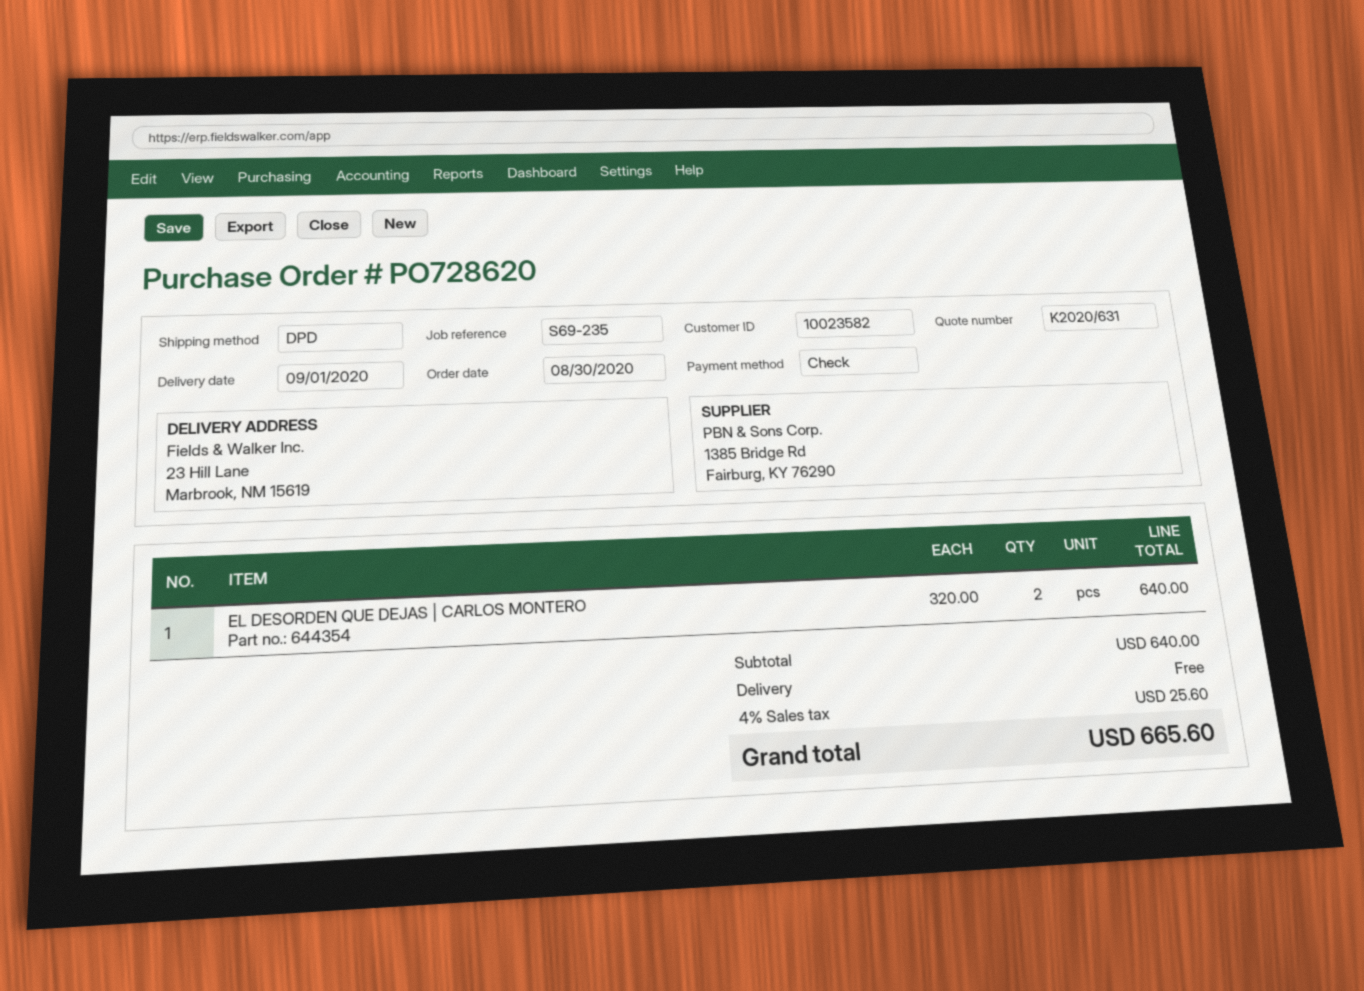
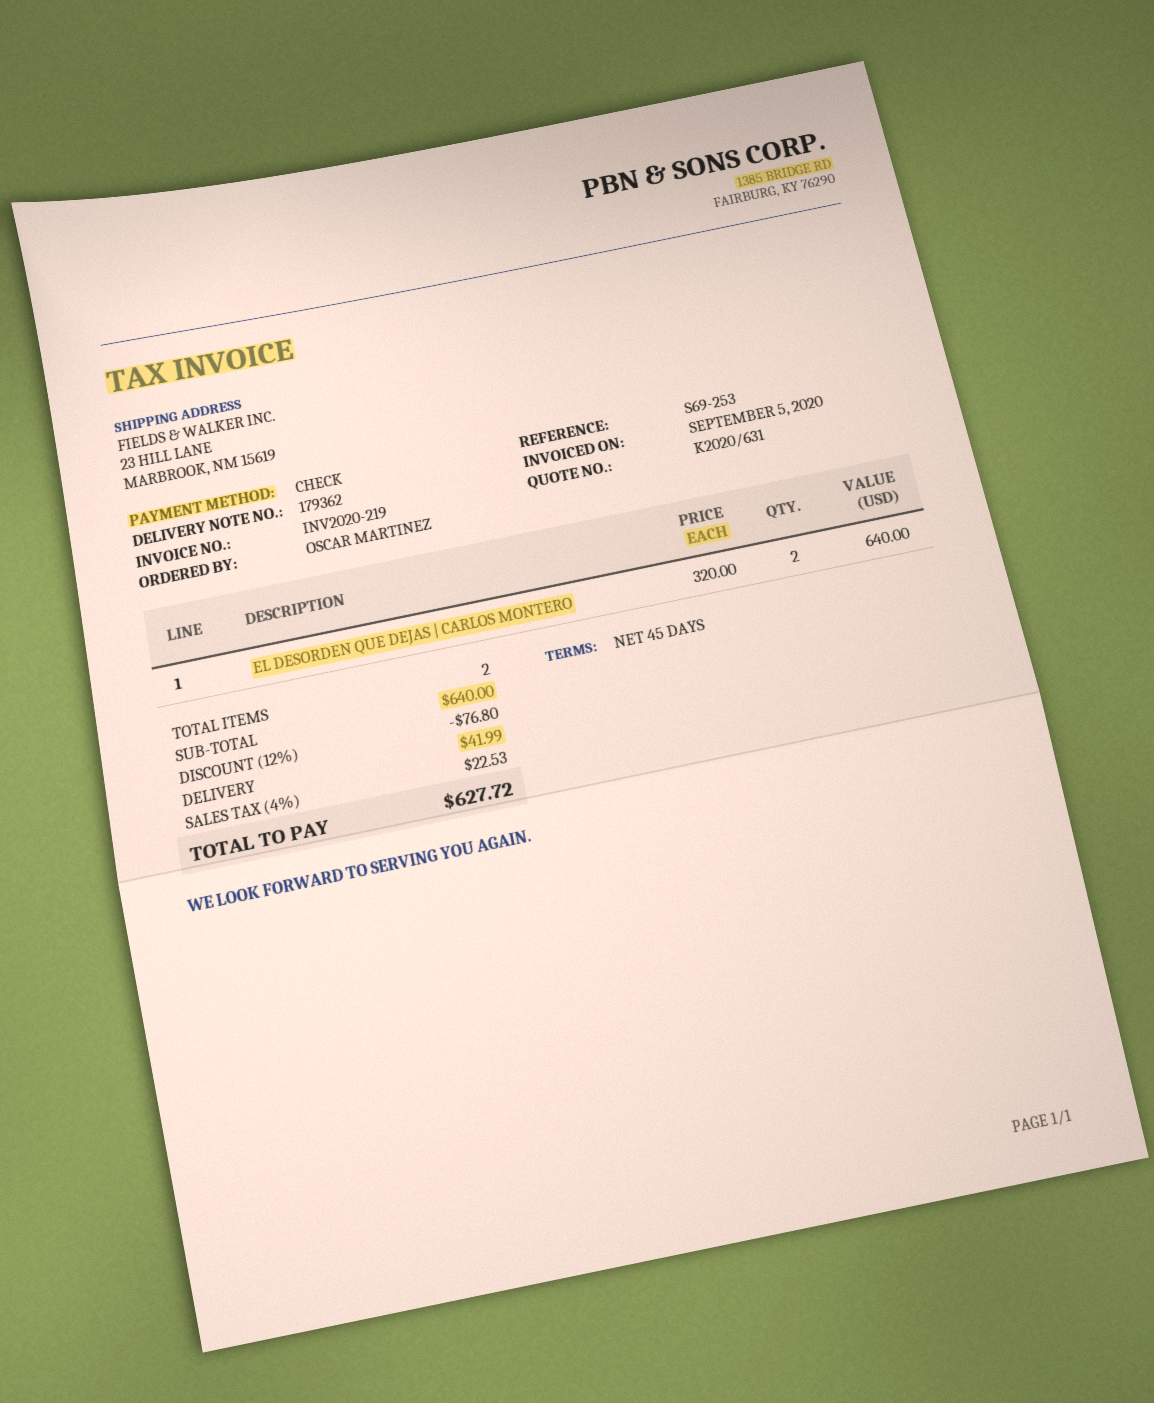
reference: S69-235 -> S69-253
discount: none -> 12% = 76.80
shipping: 0.00 -> 41.99
tax: 4% = 25.60 -> 4% = 22.53
total: 665.60 -> 627.72

